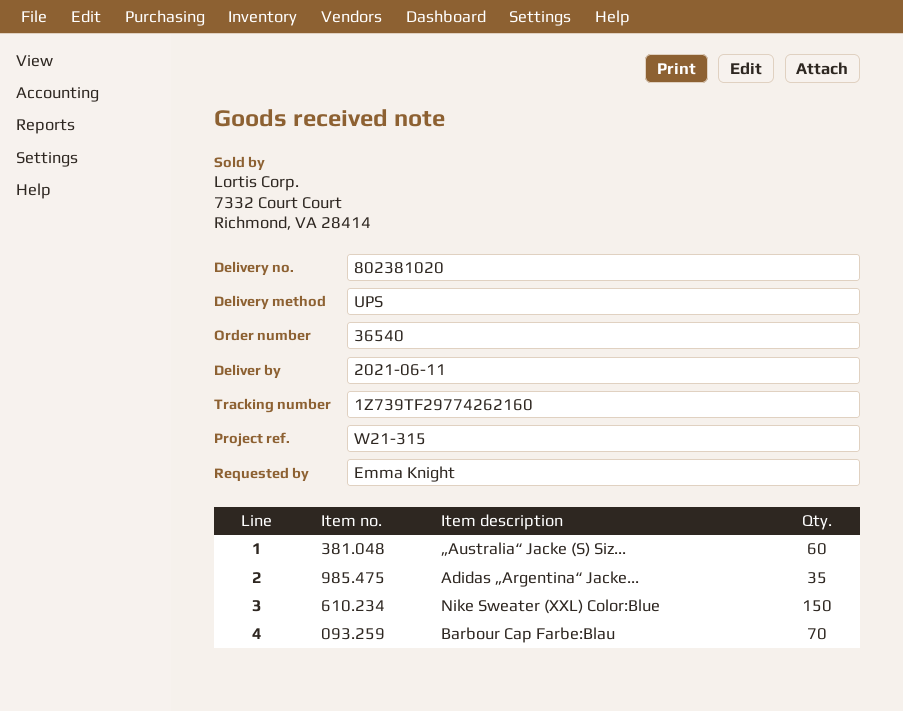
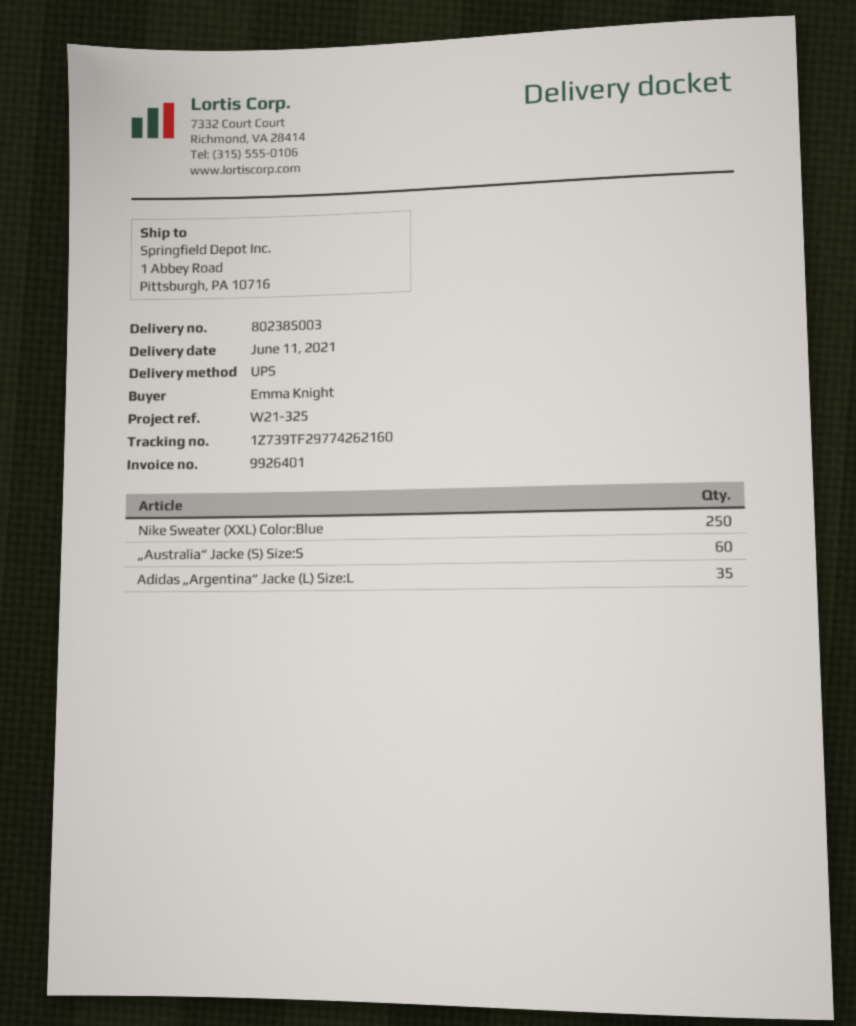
delivery note number: 802381020 -> 802385003
reference: W21-315 -> W21-325
Nike Sweater (XXL) Color:Blue: 150 -> 250
Barbour Cap Farbe:Blau: 70 -> none

